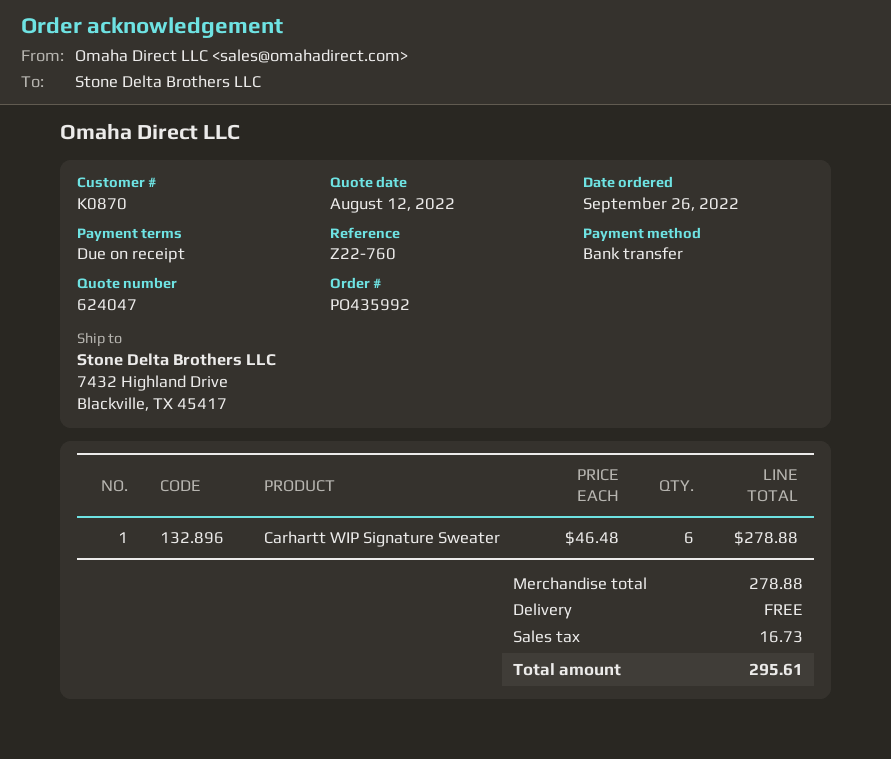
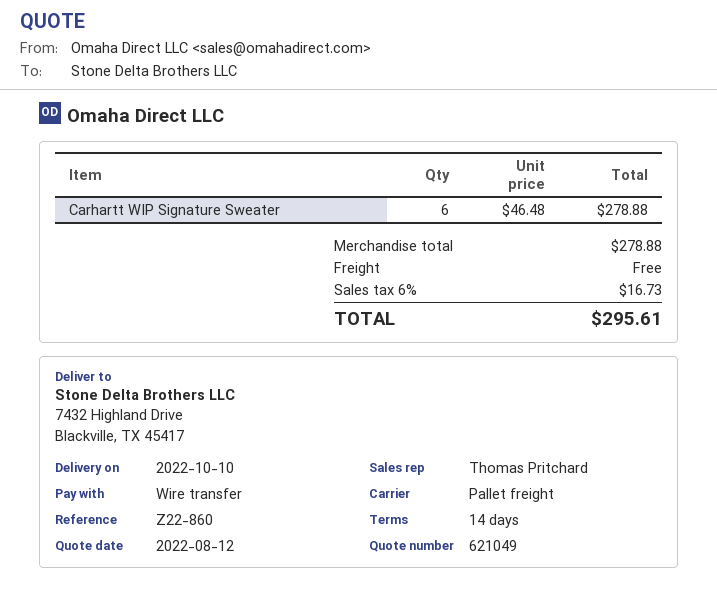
quote number: 624047 -> 621049
payment terms: on receipt -> 14 days
reference: Z22-760 -> Z22-860

